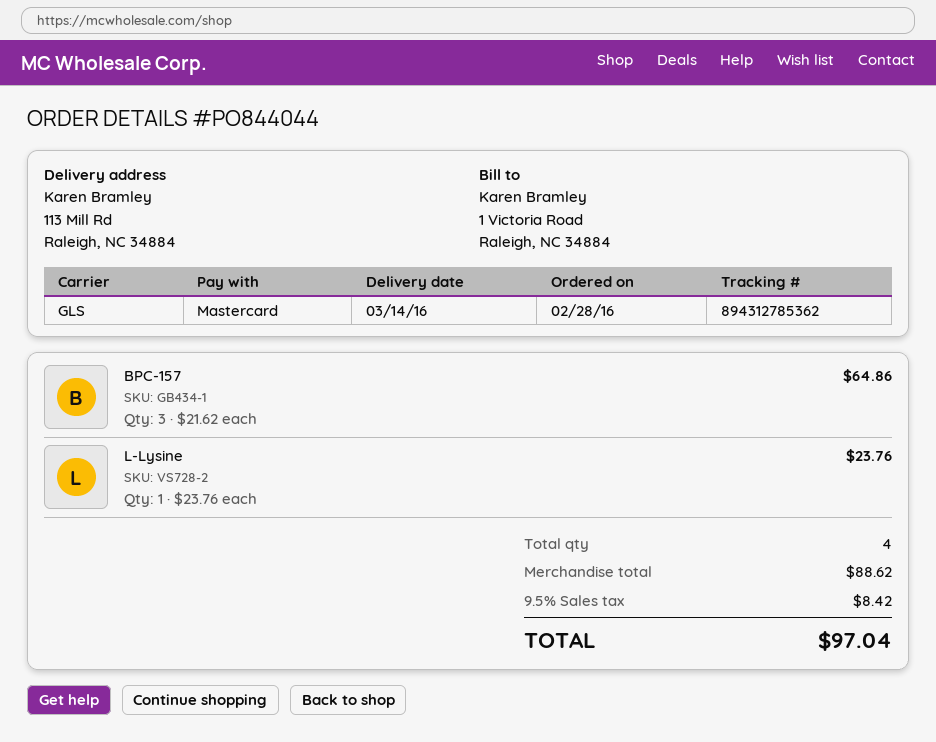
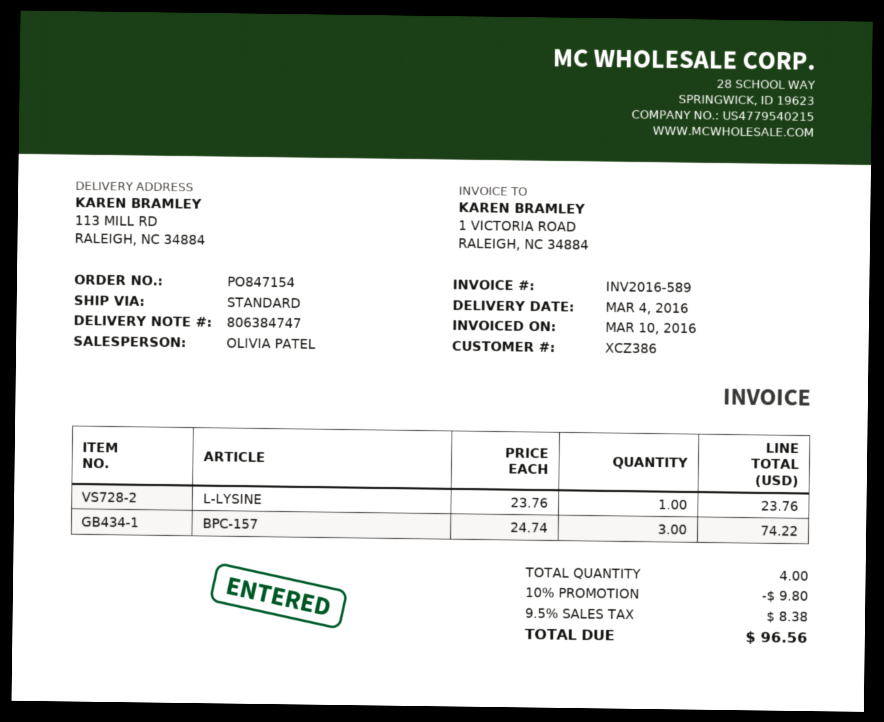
order number: PO844044 -> PO847154
delivery date: 2016-03-14 -> 2016-03-04
shipping method: GLS -> standard
BPC-157: 3 x 21.62 = 64.86 -> 3 x 24.74 = 74.22
discount: none -> 10% = 9.80
tax: 9.5% = 8.42 -> 9.5% = 8.38
total: 97.04 -> 96.56

